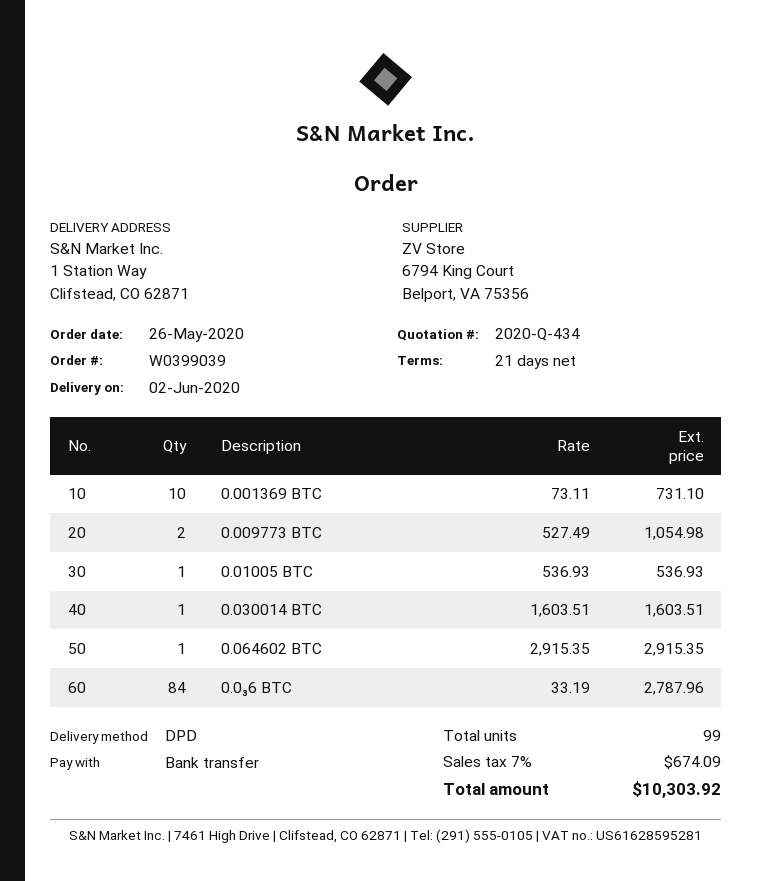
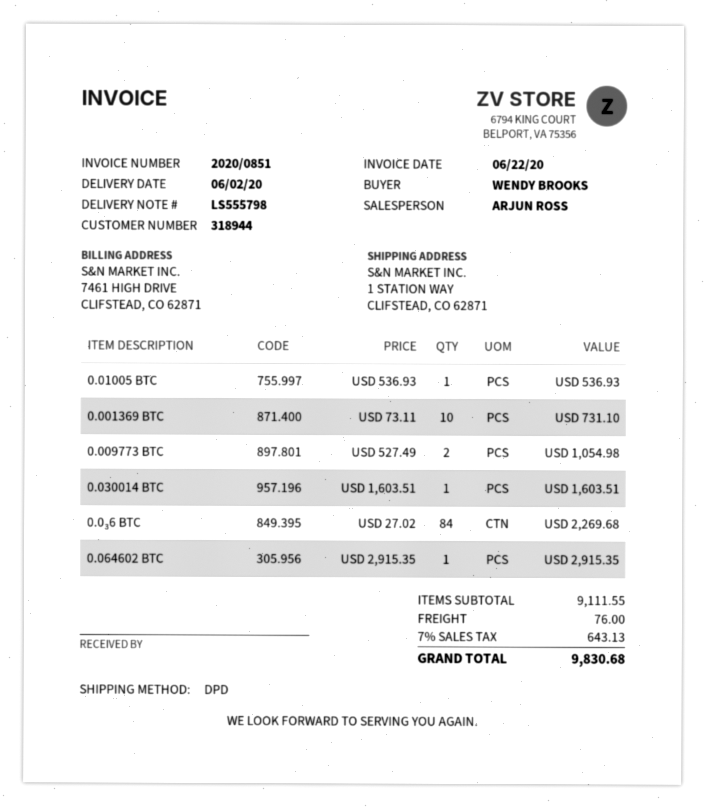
0.0₃6 BTC: 84 x 33.19 = 2787.96 -> 84 x 27.02 = 2269.68
shipping: none -> 76.00
tax: 7% = 674.09 -> 7% = 643.13
total: 10303.92 -> 9830.68

